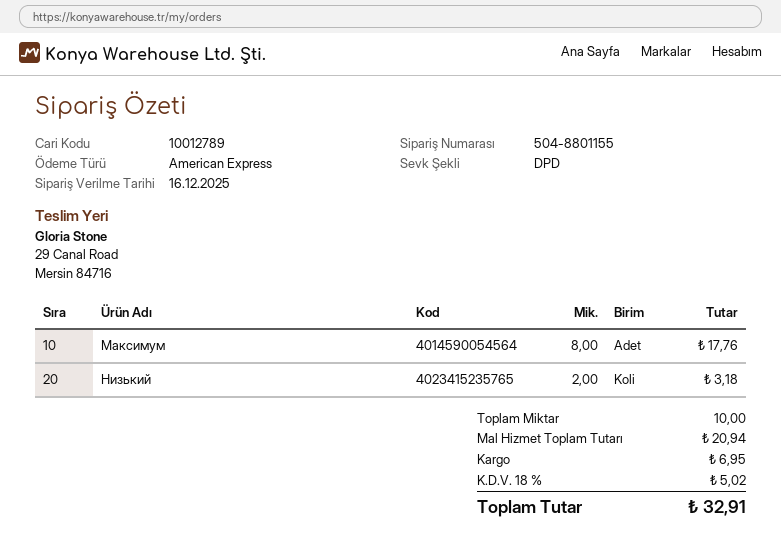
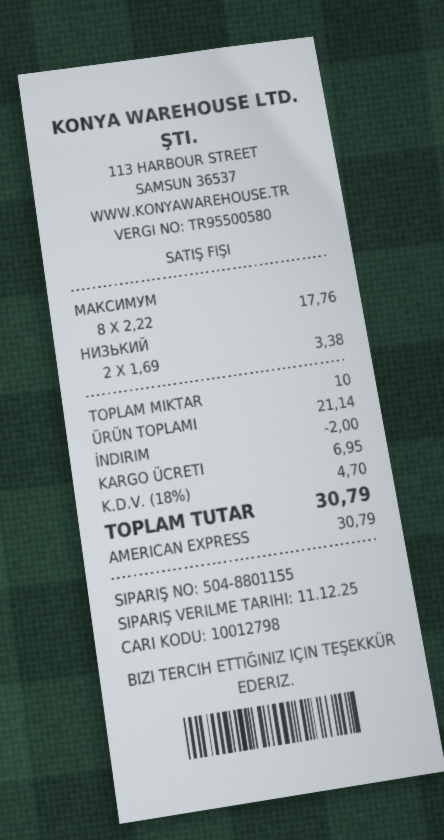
order date: 2025-12-16 -> 2025-12-11
customer number: 10012789 -> 10012798
Низький: 2 for 3.18 -> 2 for 3.38
subtotal: 20.94 -> 21.14
discount: none -> 2.00
tax: 18% = 5.02 -> 18% = 4.70
total: 32.91 -> 30.79

